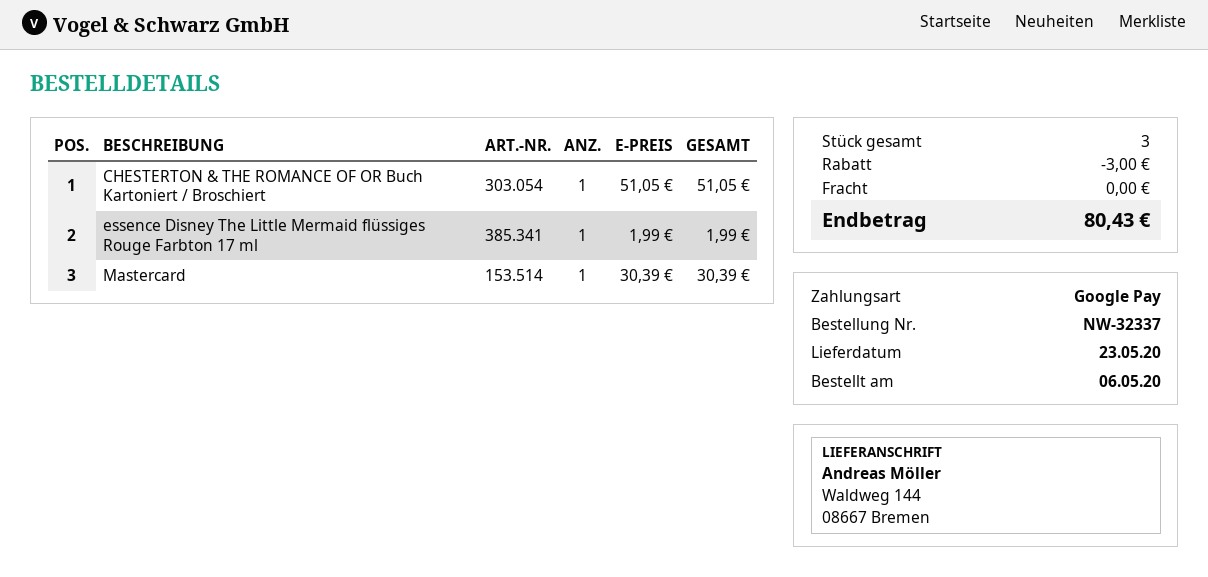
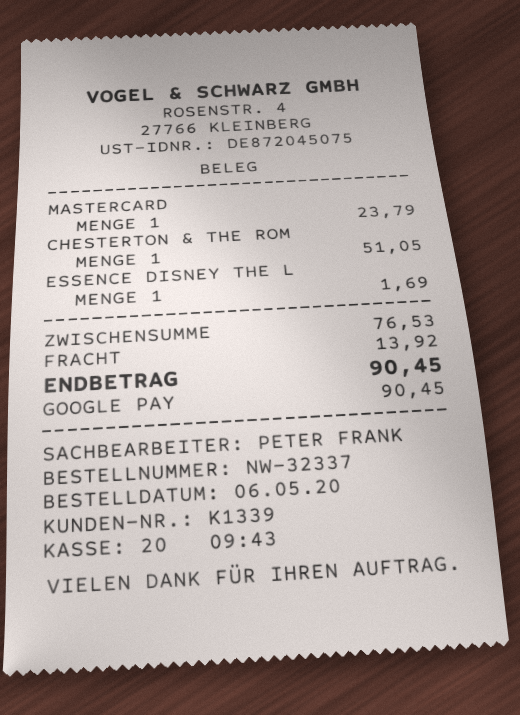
essence Disney The Little Mermaid flüssiges Rouge Farbton 17 ml: 1 for 1.99 -> 1 for 1.69
Mastercard: 1 for 30.39 -> 1 for 23.79
discount: 3.00 -> none
shipping: 0.00 -> 13.92
total: 80.43 -> 90.45

